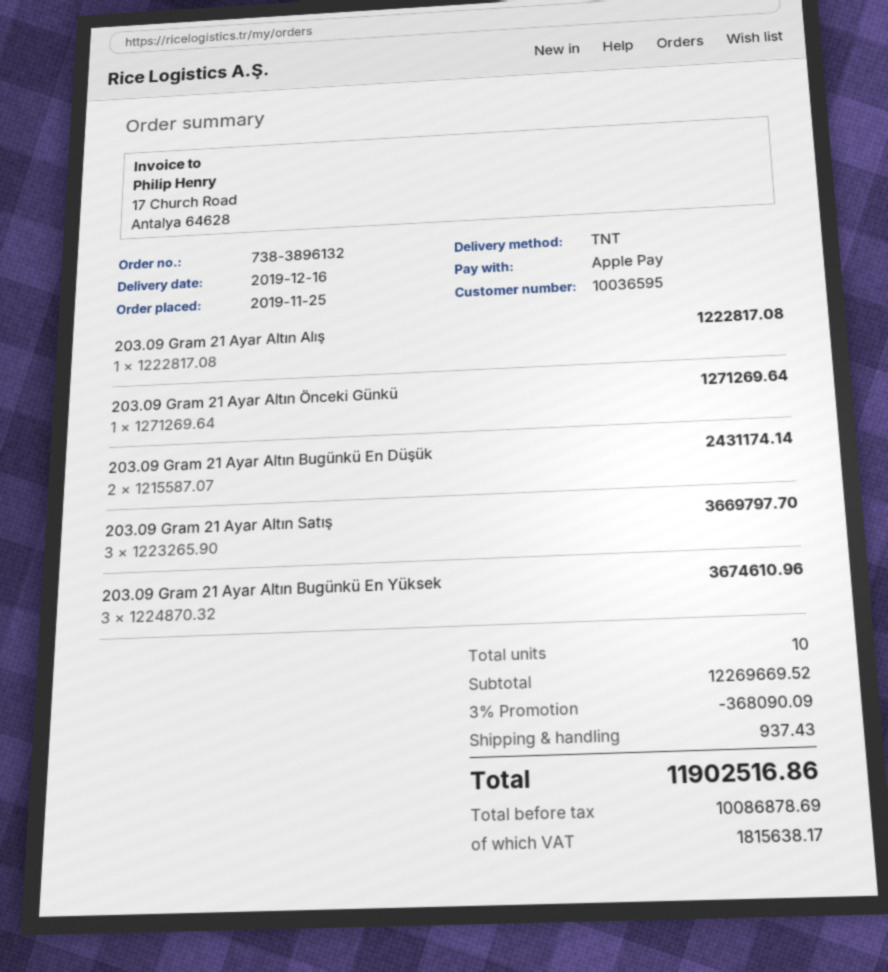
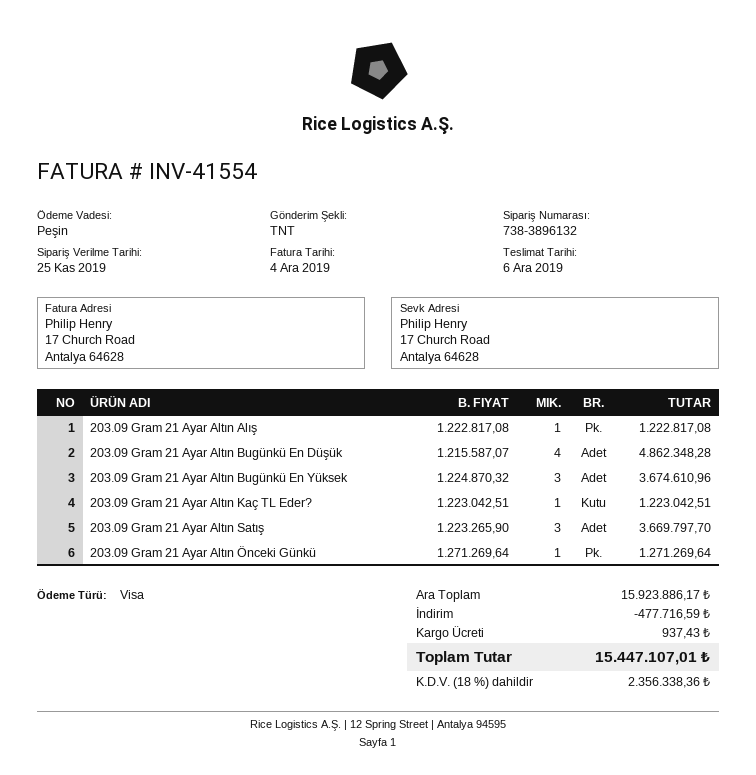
delivery date: 2019-12-16 -> 2019-12-06
payment method: Apple Pay -> Visa
203.09 Gram 21 Ayar Altın Bugünkü En Düşük: 2 x 1215587.07 = 2431174.14 -> 4 x 1215587.07 = 4862348.28
203.09 Gram 21 Ayar Altın Kaç TL Eder?: none -> 1 x 1223042.51 = 1223042.51
subtotal: 12269669.52 -> 15923886.17
discount: 368090.09 -> 477716.59
tax: 1815638.17 -> 2356338.36
total: 11902516.86 -> 15447107.01

